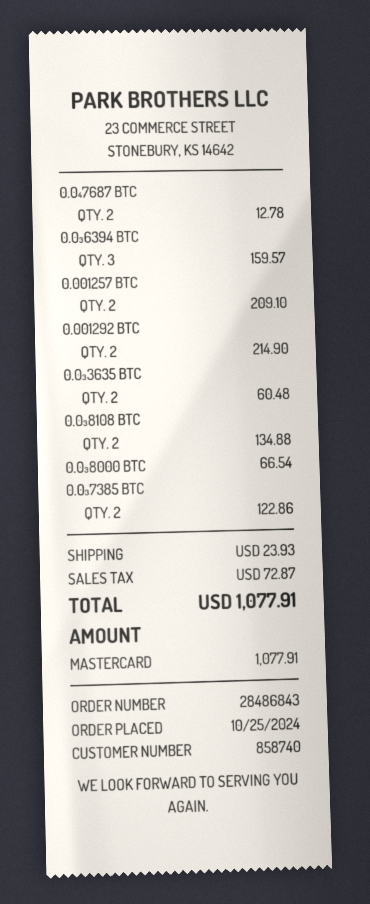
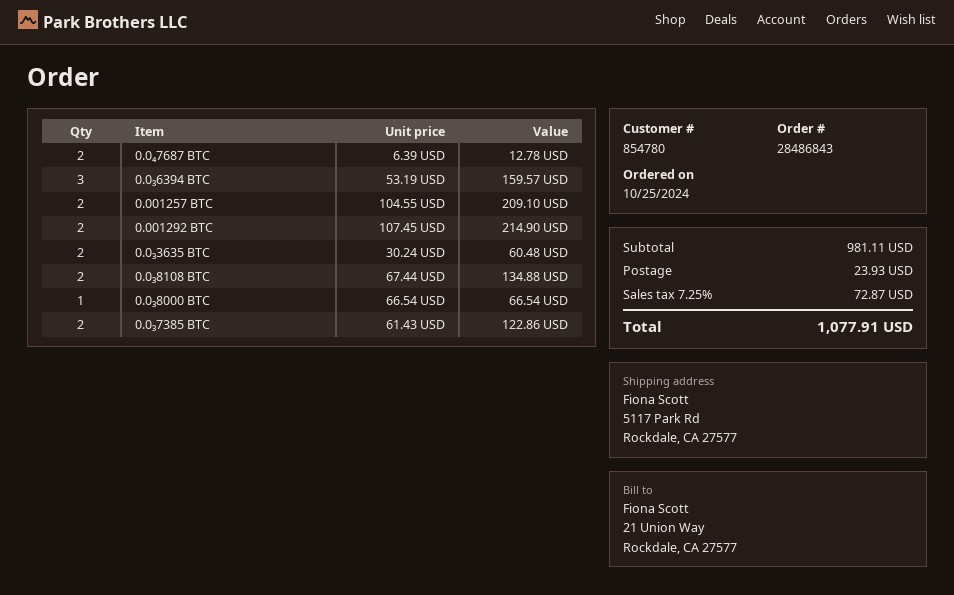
customer number: 858740 -> 854780

